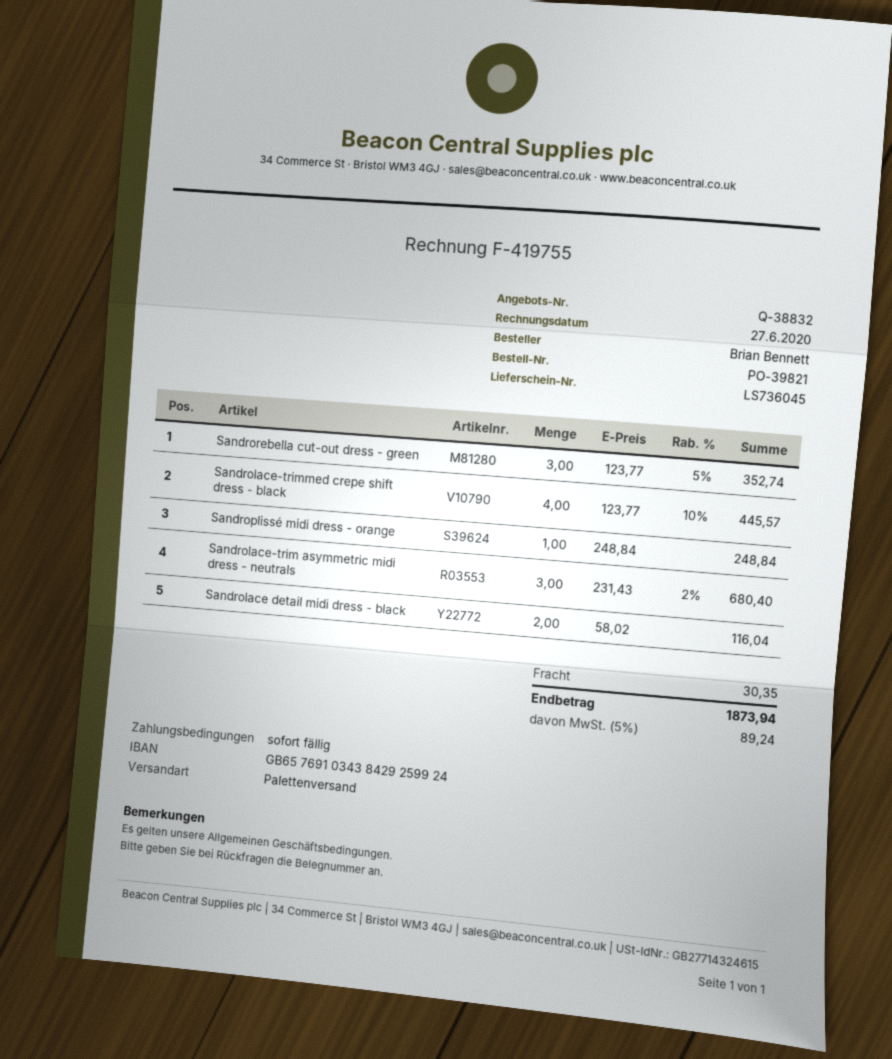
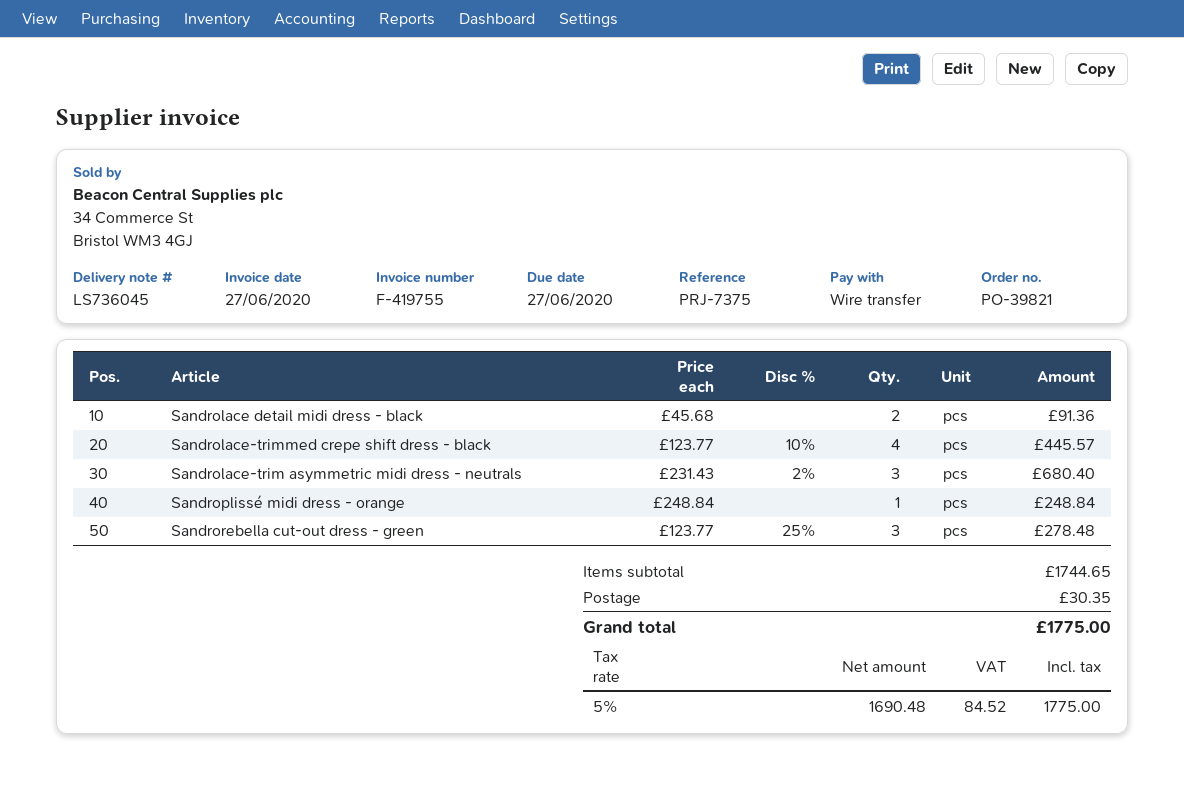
Sandrorebella cut-out dress - green: 3 x 123.77 - 5% = 352.74 -> 3 x 123.77 - 25% = 278.48
Sandrolace detail midi dress - black: 2 x 58.02 = 116.04 -> 2 x 45.68 = 91.36
tax: 5% = 89.24 -> 5% = 84.52
total: 1873.94 -> 1775.00

